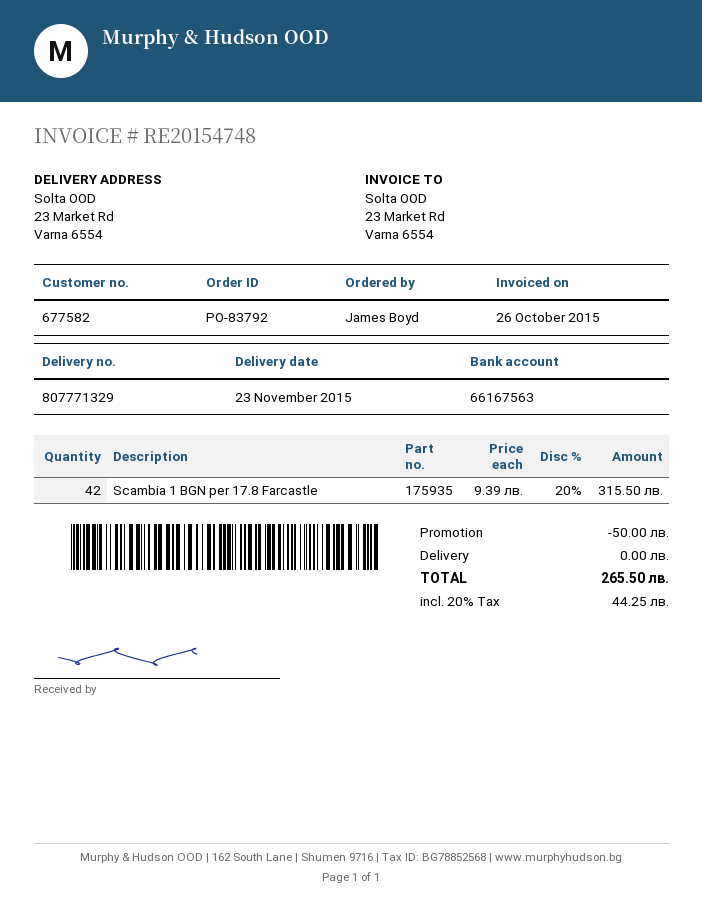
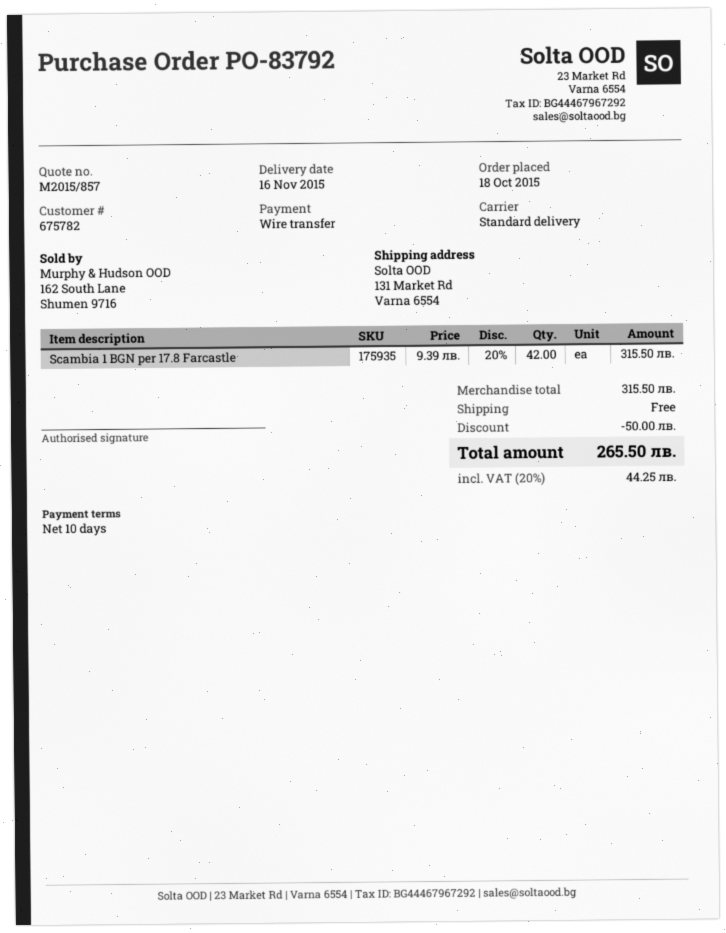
delivery date: 2015-11-23 -> 2015-11-16
customer number: 677582 -> 675782
ship to: 23 Market Rd, Varna 6554 -> 131 Market Rd, Varna 6554

